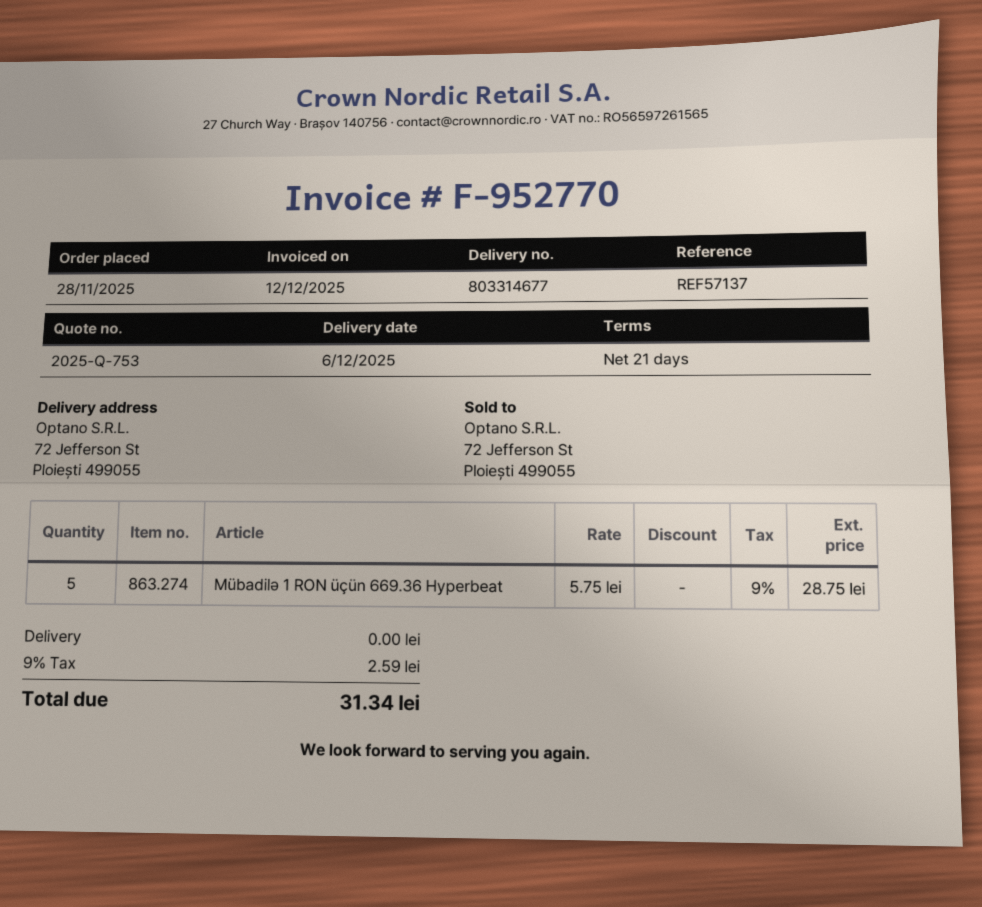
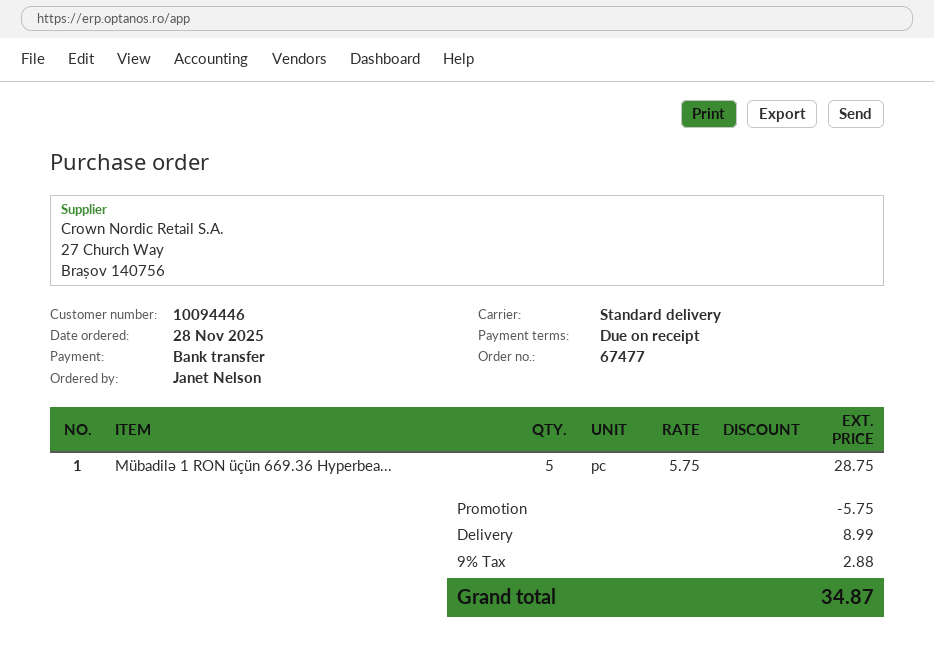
payment terms: 21 days -> on receipt
discount: none -> 5.75
shipping: 0.00 -> 8.99
tax: 9% = 2.59 -> 9% = 2.88
total: 31.34 -> 34.87

